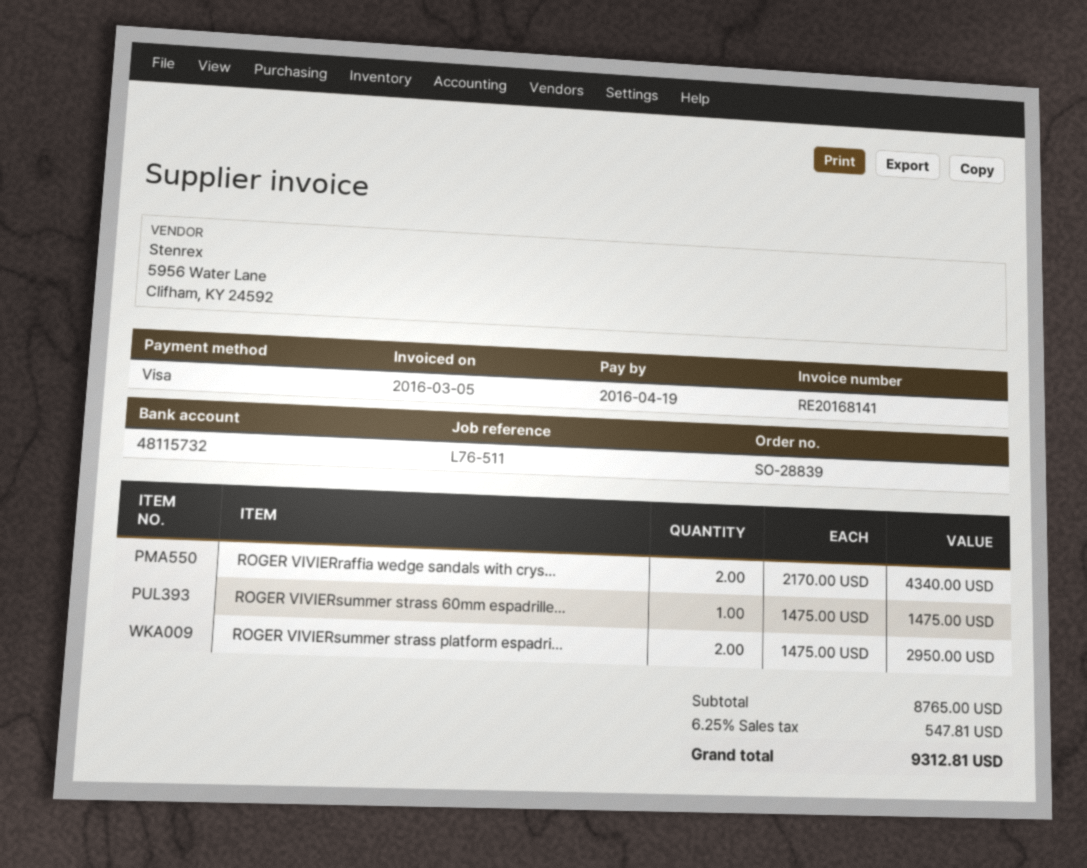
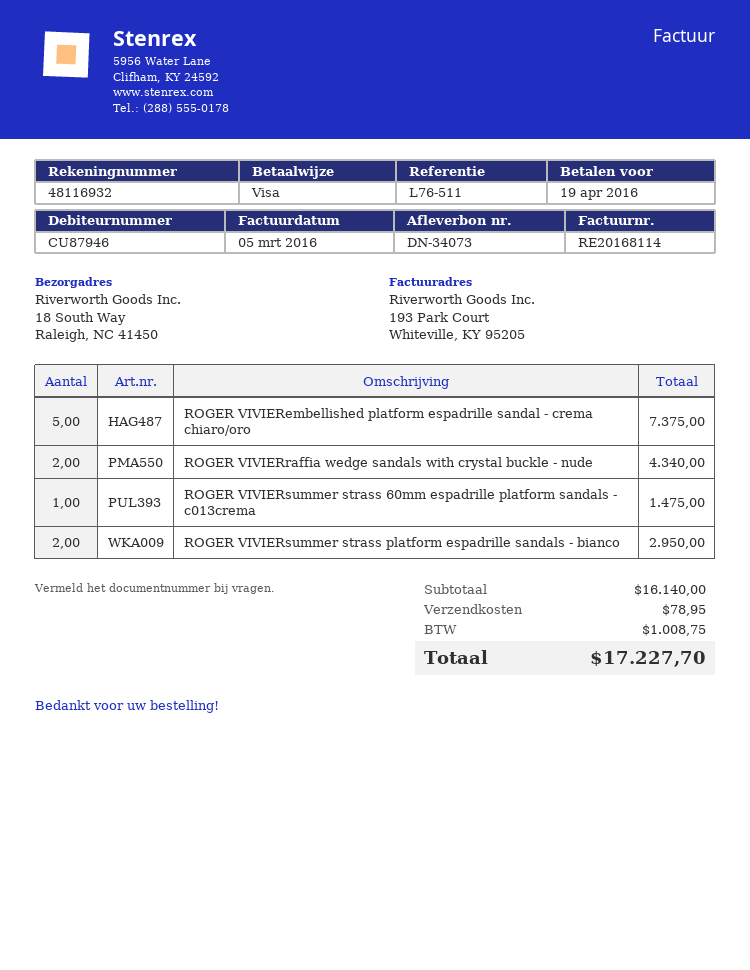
invoice number: RE20168141 -> RE20168114
bank account: 48115732 -> 48116932
ROGER VIVIERembellished platform espadrille sandal - crema chiaro/oro: none -> 5 for 7375.00
subtotal: 8765.00 -> 16140.00
shipping: none -> 78.95
tax: 547.81 -> 1008.75
total: 9312.81 -> 17227.70

